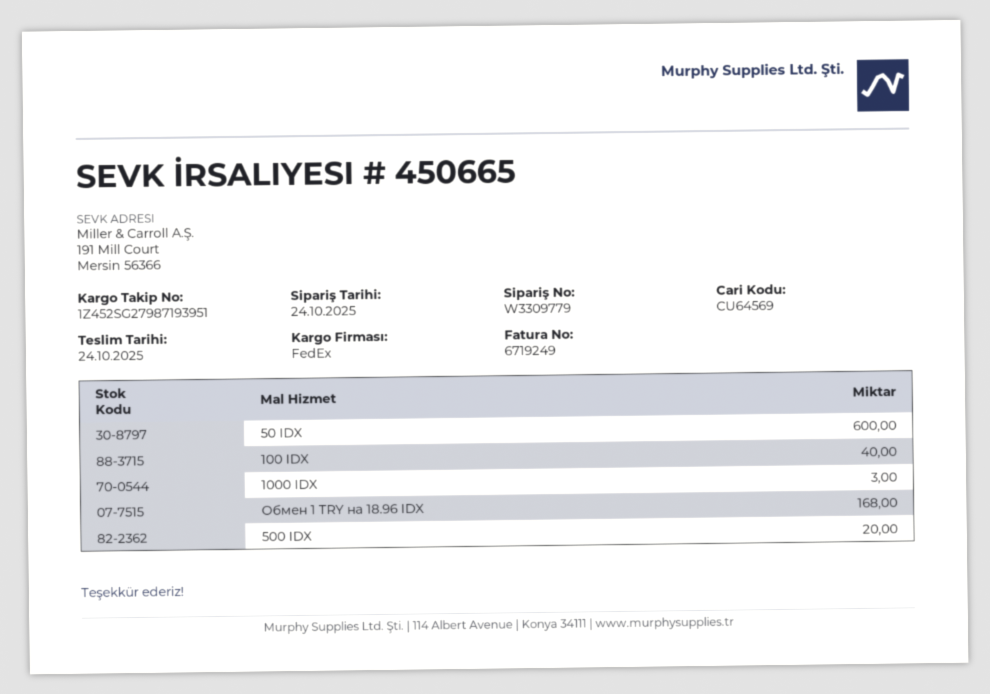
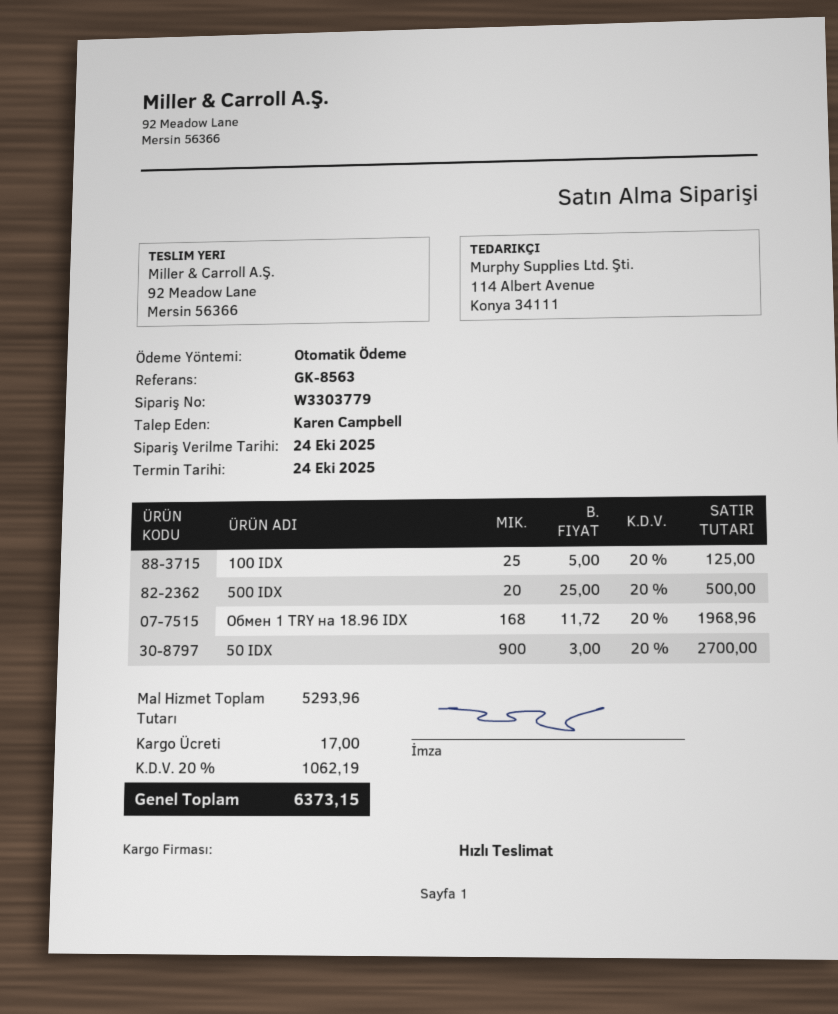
order number: W3309779 -> W3303779
shipping method: FedEx -> express
ship to: 191 Mill Court, Mersin 56366 -> 92 Meadow Lane, Mersin 56366
50 IDX: 600 -> 900
100 IDX: 40 -> 25
1000 IDX: 3 -> none

